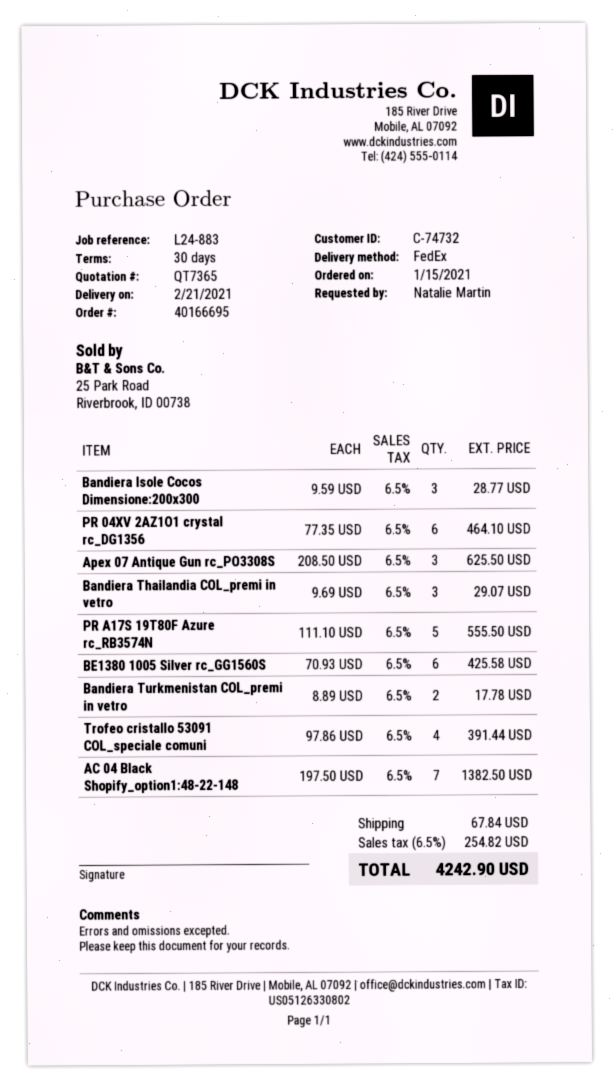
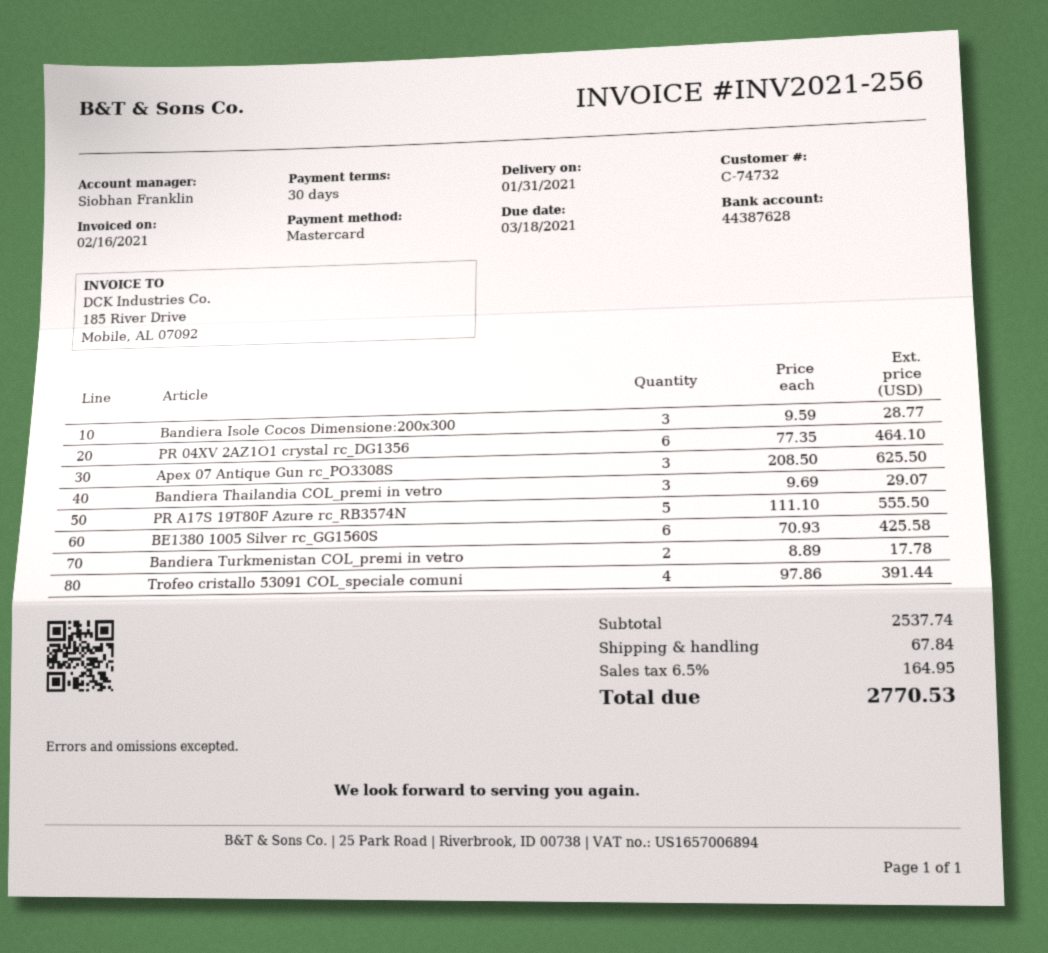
delivery date: 2021-02-21 -> 2021-01-31
AC 04 Black Shopify_option1:48-22-148: 7 x 197.50 = 1382.50 -> none
tax: 6.5% = 254.82 -> 6.5% = 164.95
total: 4242.90 -> 2770.53

